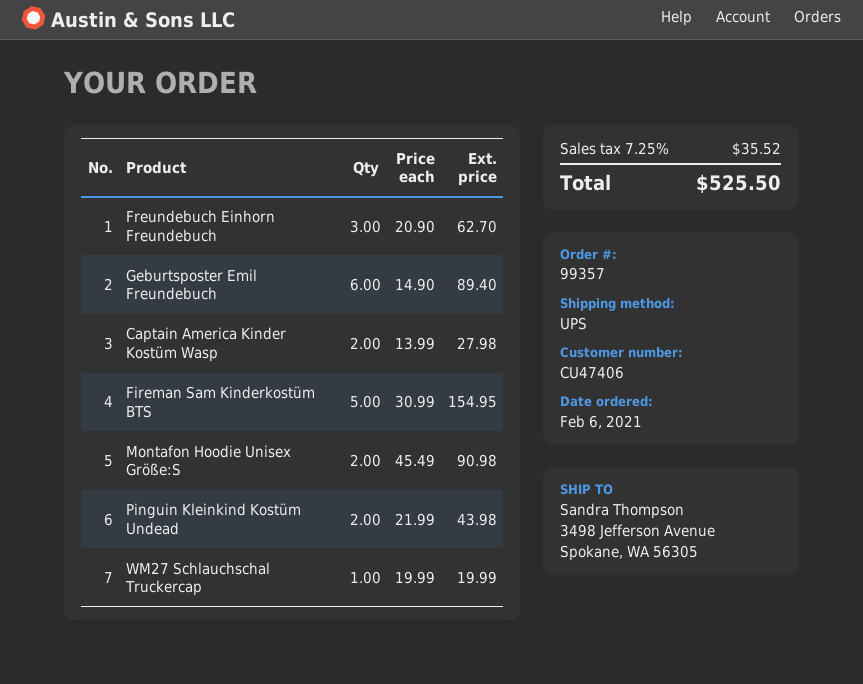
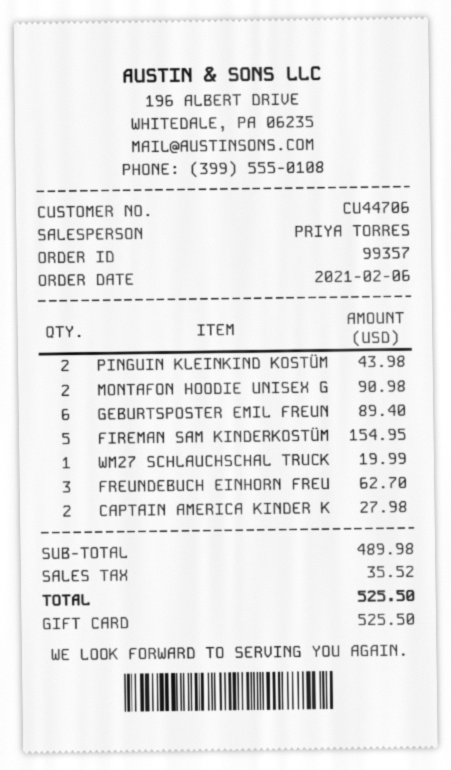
customer number: CU47406 -> CU44706

